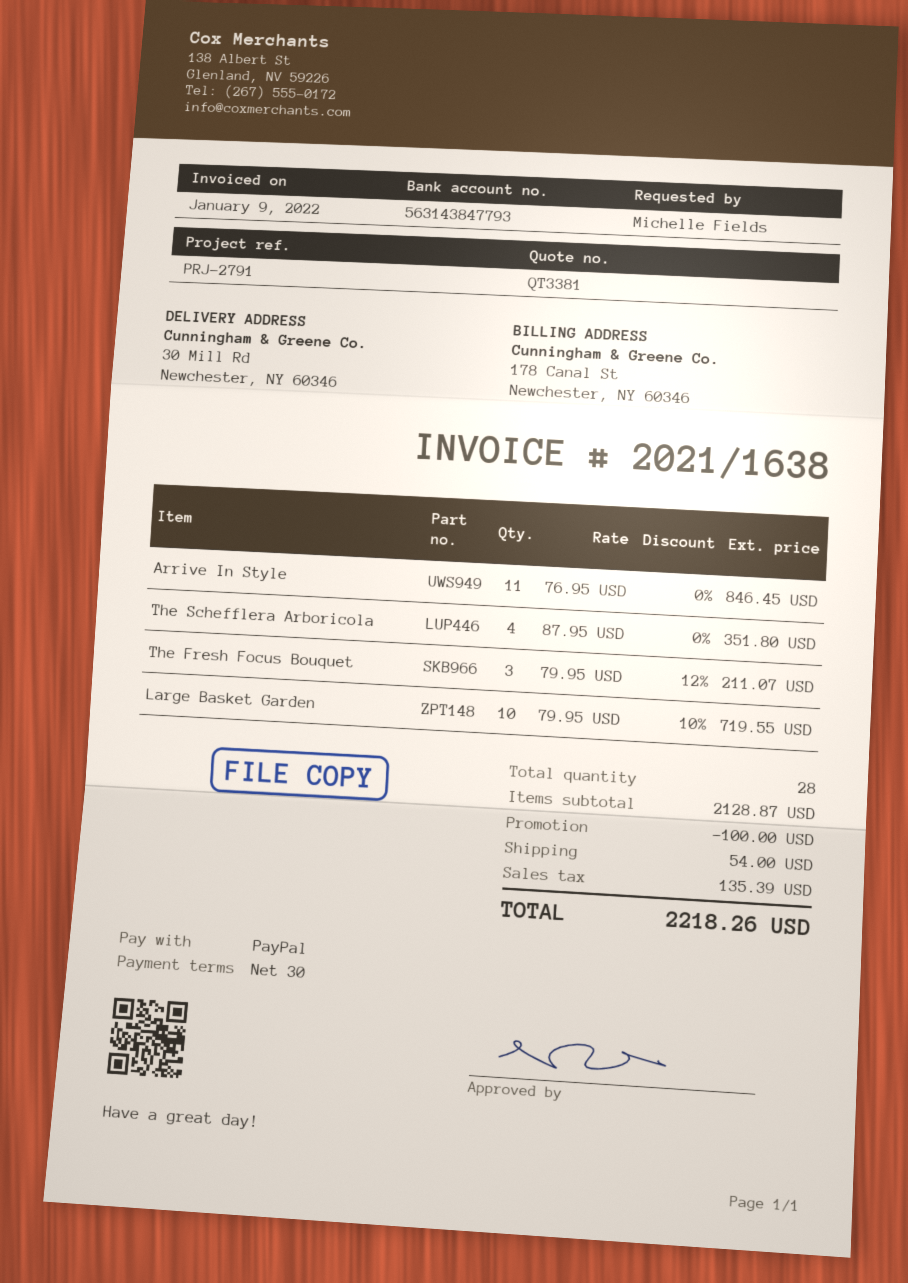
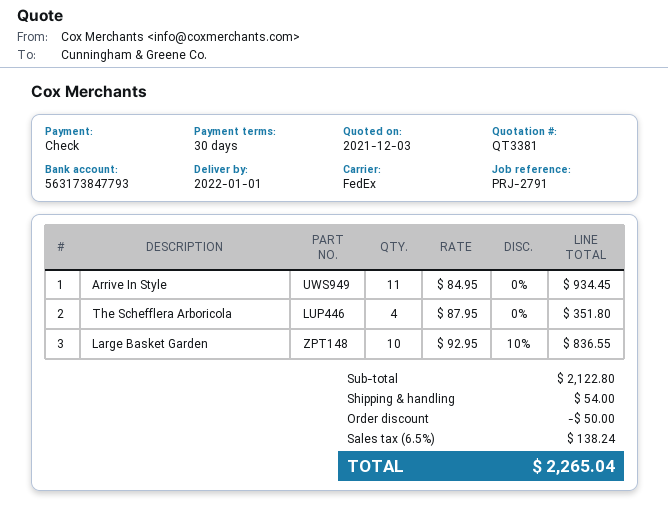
payment method: PayPal -> cheque
bank account: 563143847793 -> 563173847793
Arrive In Style: 11 x 76.95 = 846.45 -> 11 x 84.95 = 934.45
The Fresh Focus Bouquet: 3 x 79.95 - 12% = 211.07 -> none
Large Basket Garden: 10 x 79.95 - 10% = 719.55 -> 10 x 92.95 - 10% = 836.55
subtotal: 2128.87 -> 2122.80
discount: 100.00 -> 50.00
tax: 135.39 -> 138.24
total: 2218.26 -> 2265.04

